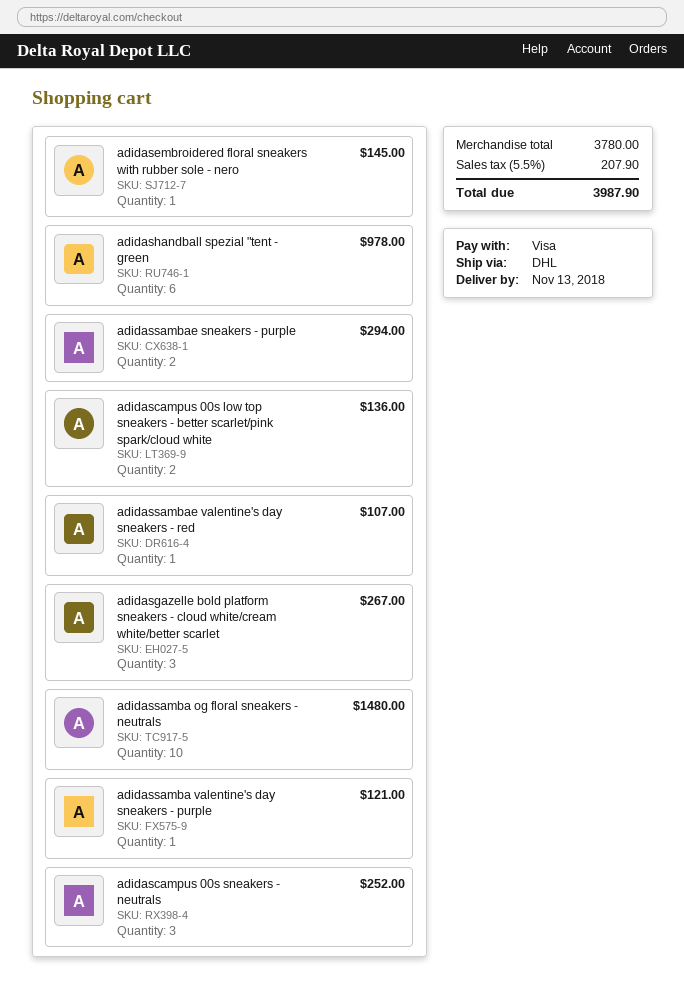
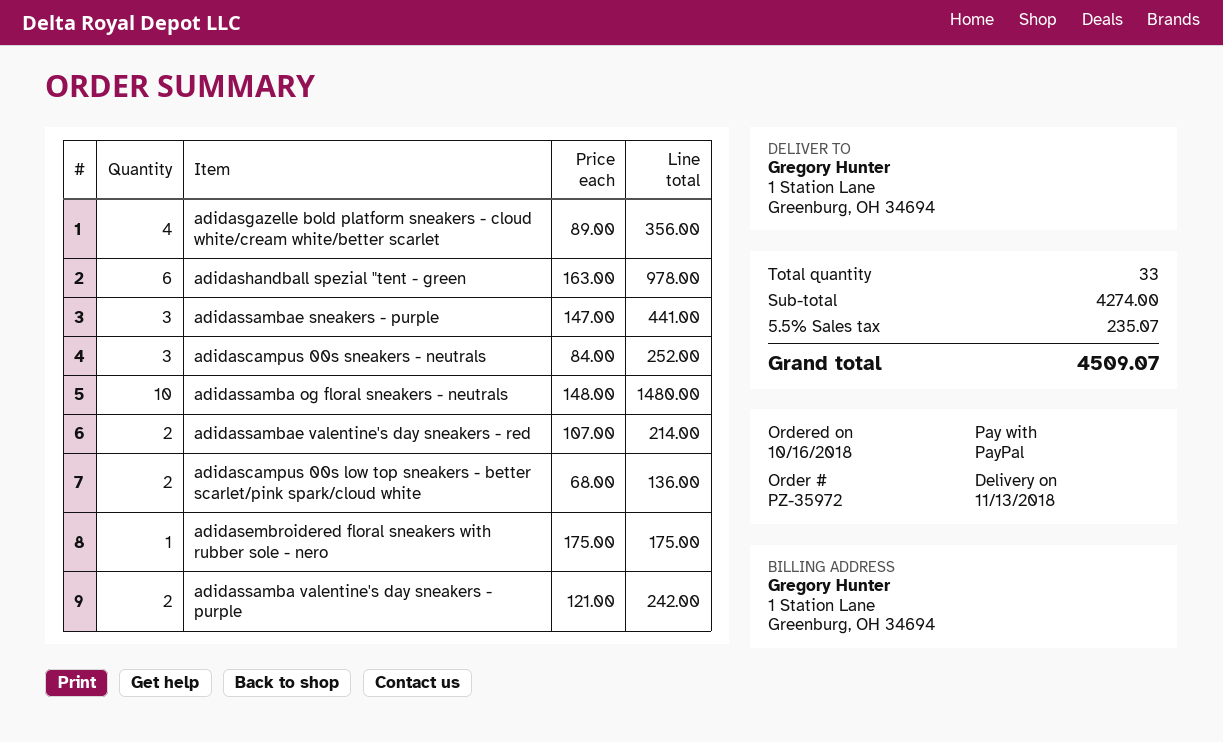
payment method: Visa -> PayPal
adidasembroidered floral sneakers with rubber sole - nero: 1 for 145.00 -> 1 for 175.00
adidassambae sneakers - purple: 2 for 294.00 -> 3 for 441.00
adidassambae valentine's day sneakers - red: 1 for 107.00 -> 2 for 214.00
adidasgazelle bold platform sneakers - cloud white/cream white/better scarlet: 3 for 267.00 -> 4 for 356.00
adidassamba valentine's day sneakers - purple: 1 for 121.00 -> 2 for 242.00
subtotal: 3780.00 -> 4274.00
tax: 5.5% = 207.90 -> 5.5% = 235.07
total: 3987.90 -> 4509.07

